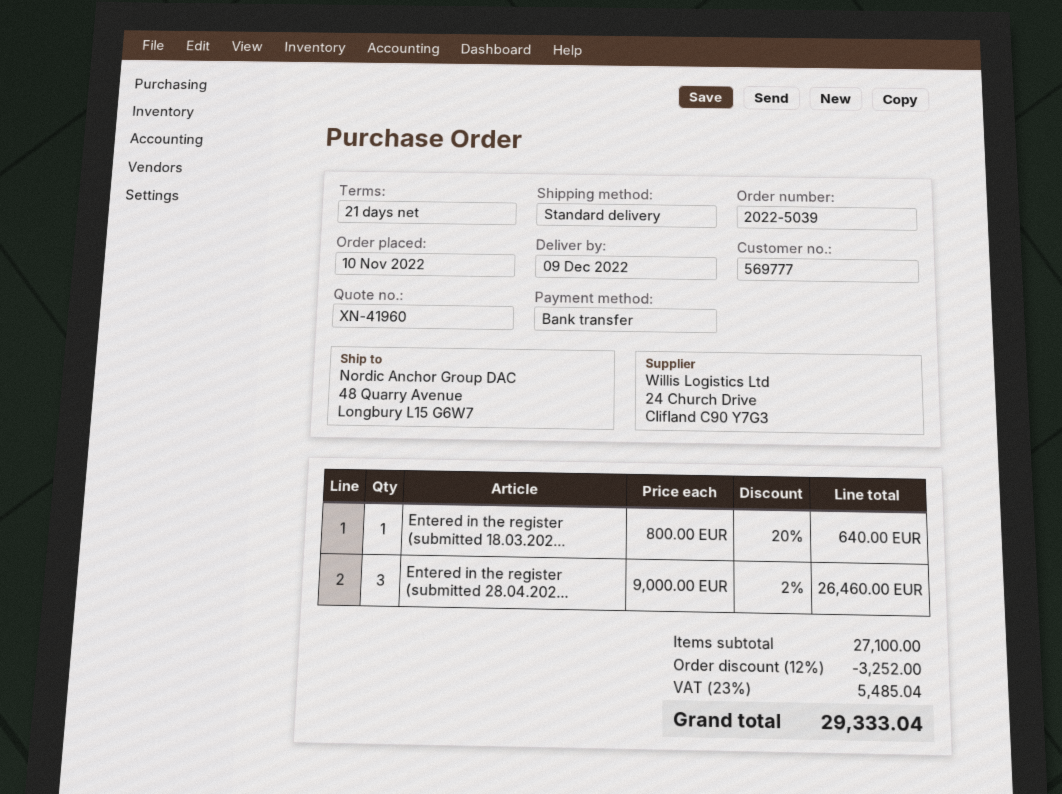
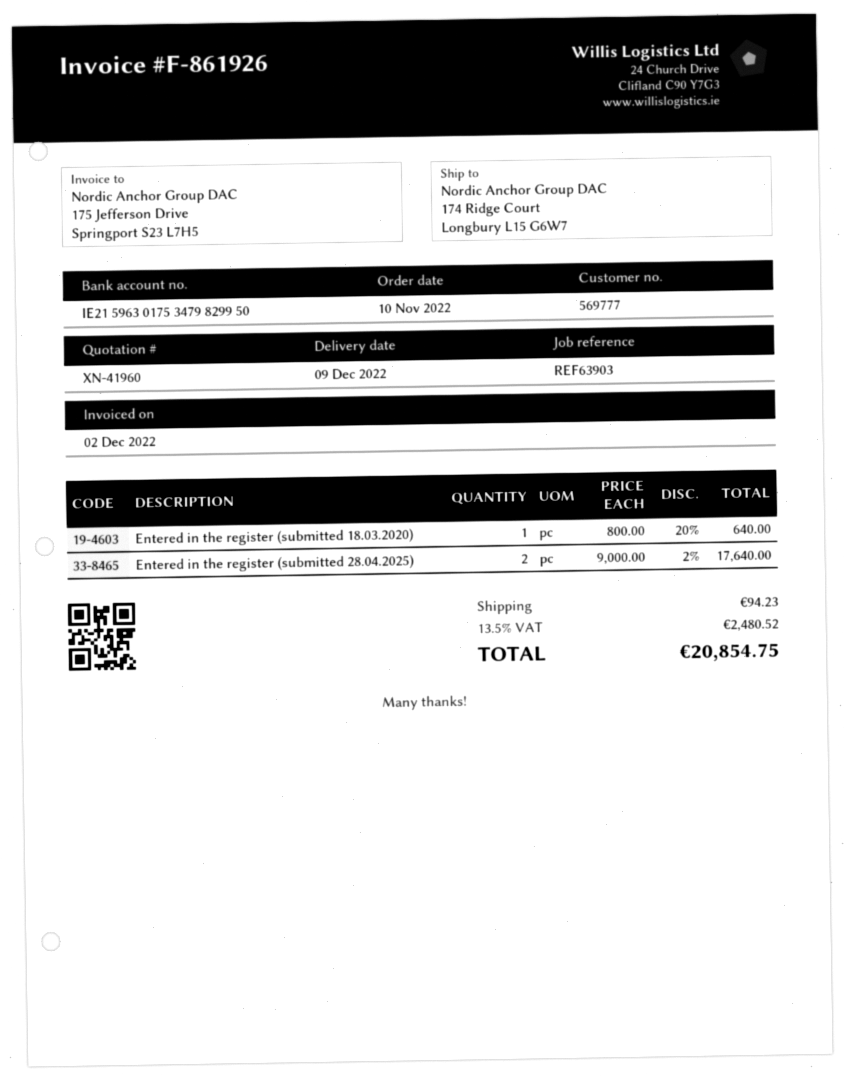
ship to: 48 Quarry Avenue, Longbury L15 G6W7 -> 174 Ridge Court, Longbury L15 G6W7
Entered in the register (submitted 28.04.202...: 3 x 9000.00 - 2% = 26460.00 -> 2 x 9000.00 - 2% = 17640.00
discount: 12% = 3252.00 -> none
shipping: none -> 94.23
tax: 23% = 5485.04 -> 13.5% = 2480.52
total: 29333.04 -> 20854.75

